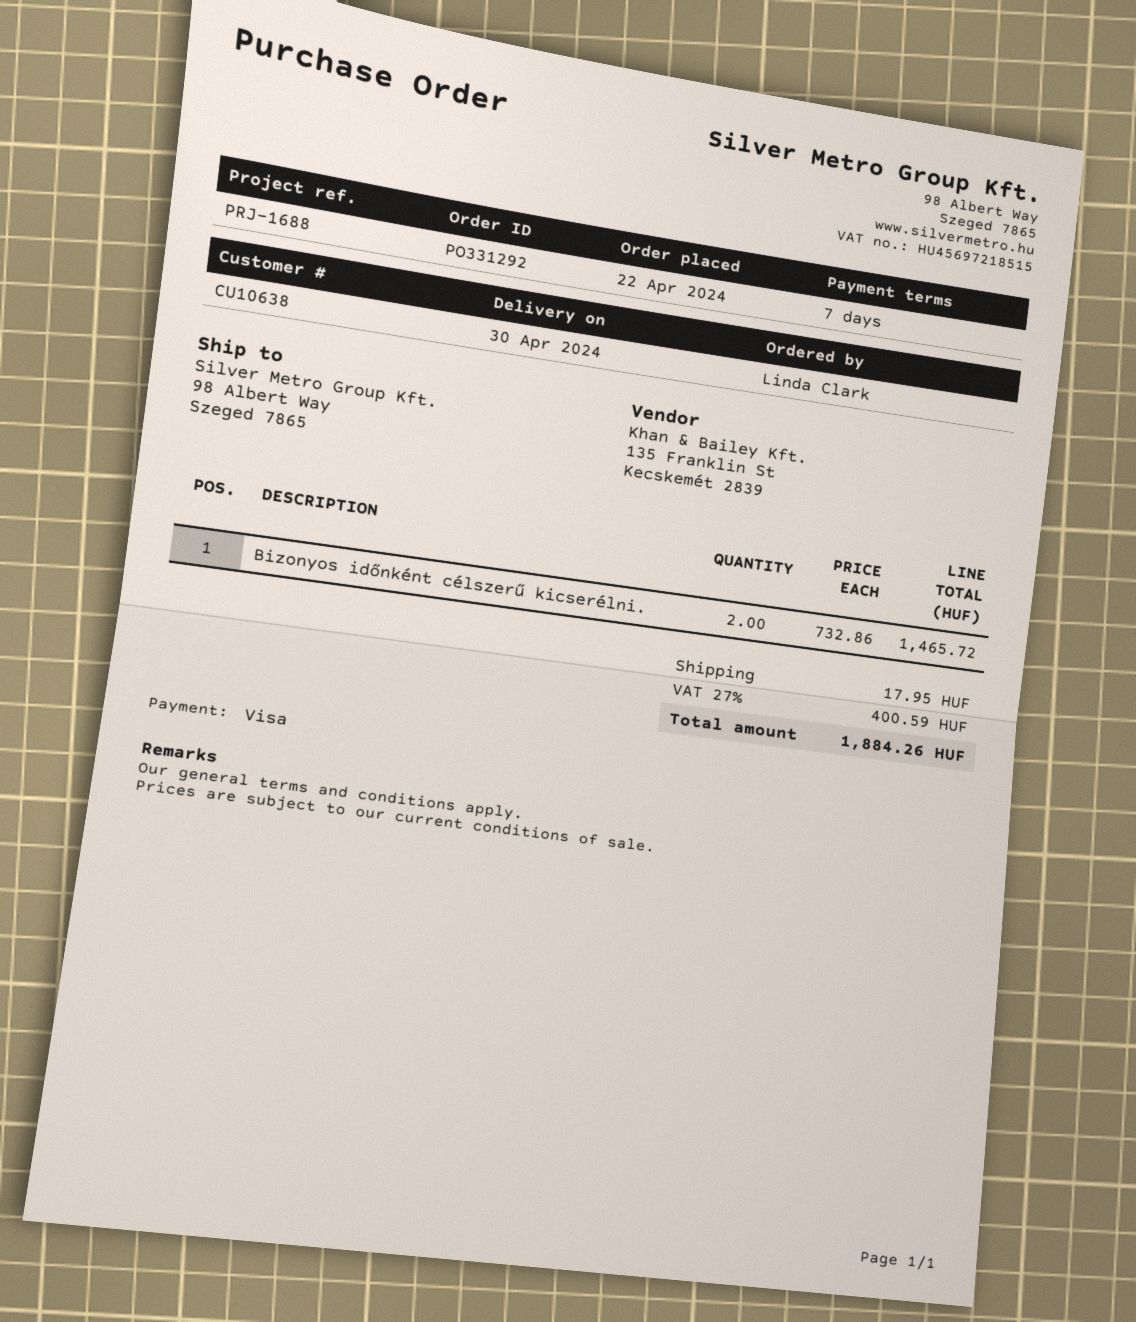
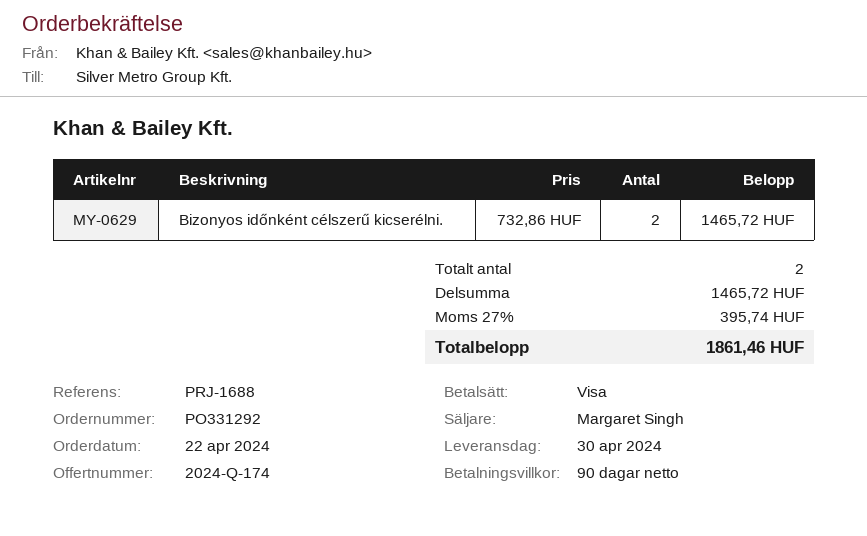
payment terms: 7 days -> 90 days
shipping: 17.95 -> none
tax: 27% = 400.59 -> 27% = 395.74
total: 1884.26 -> 1861.46

